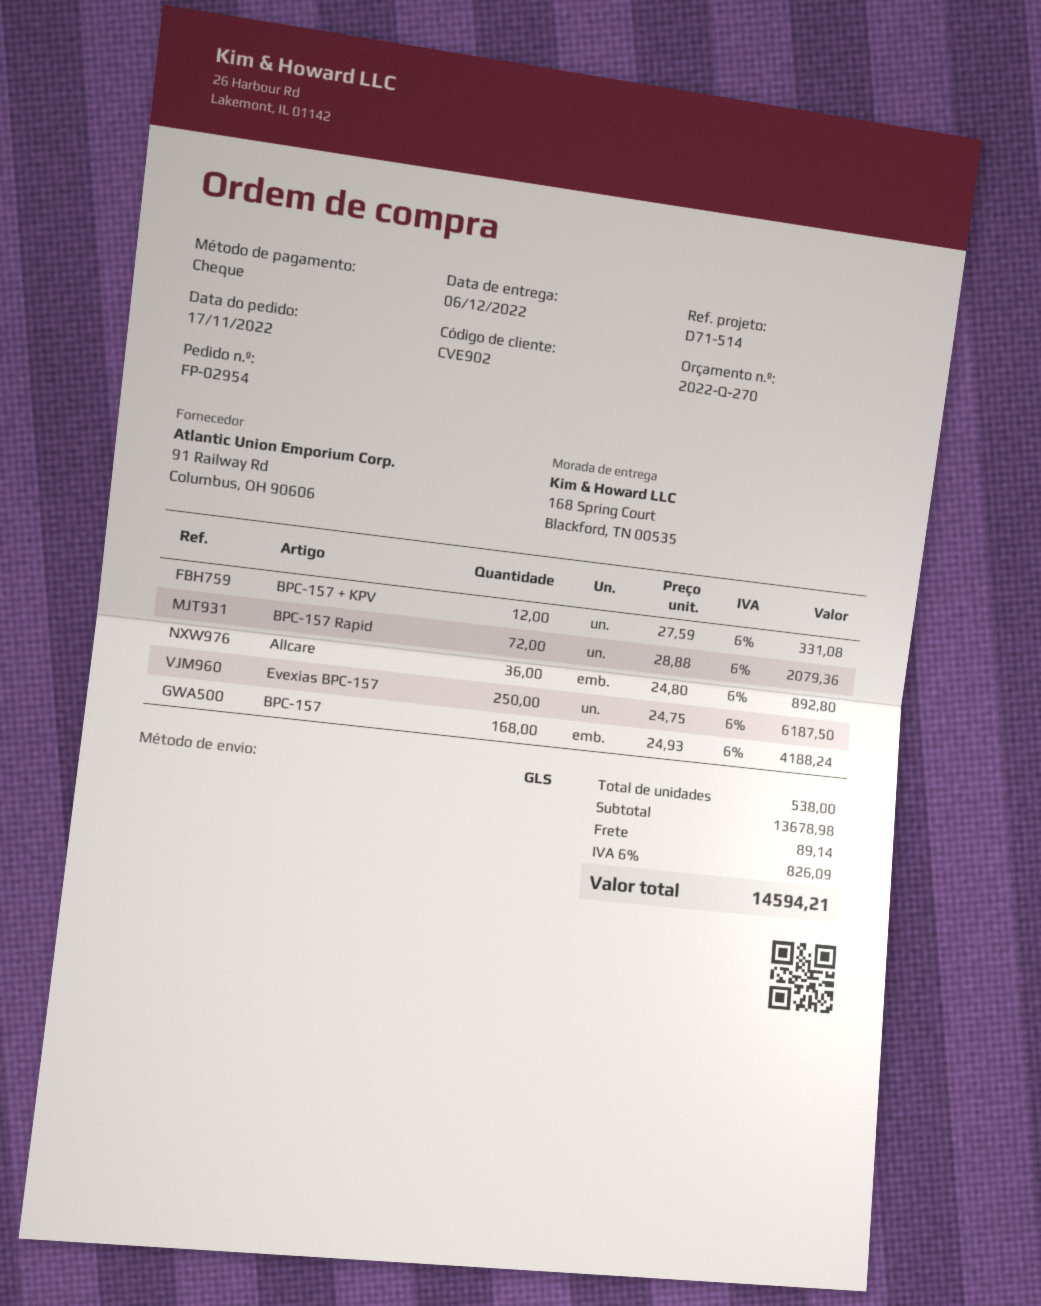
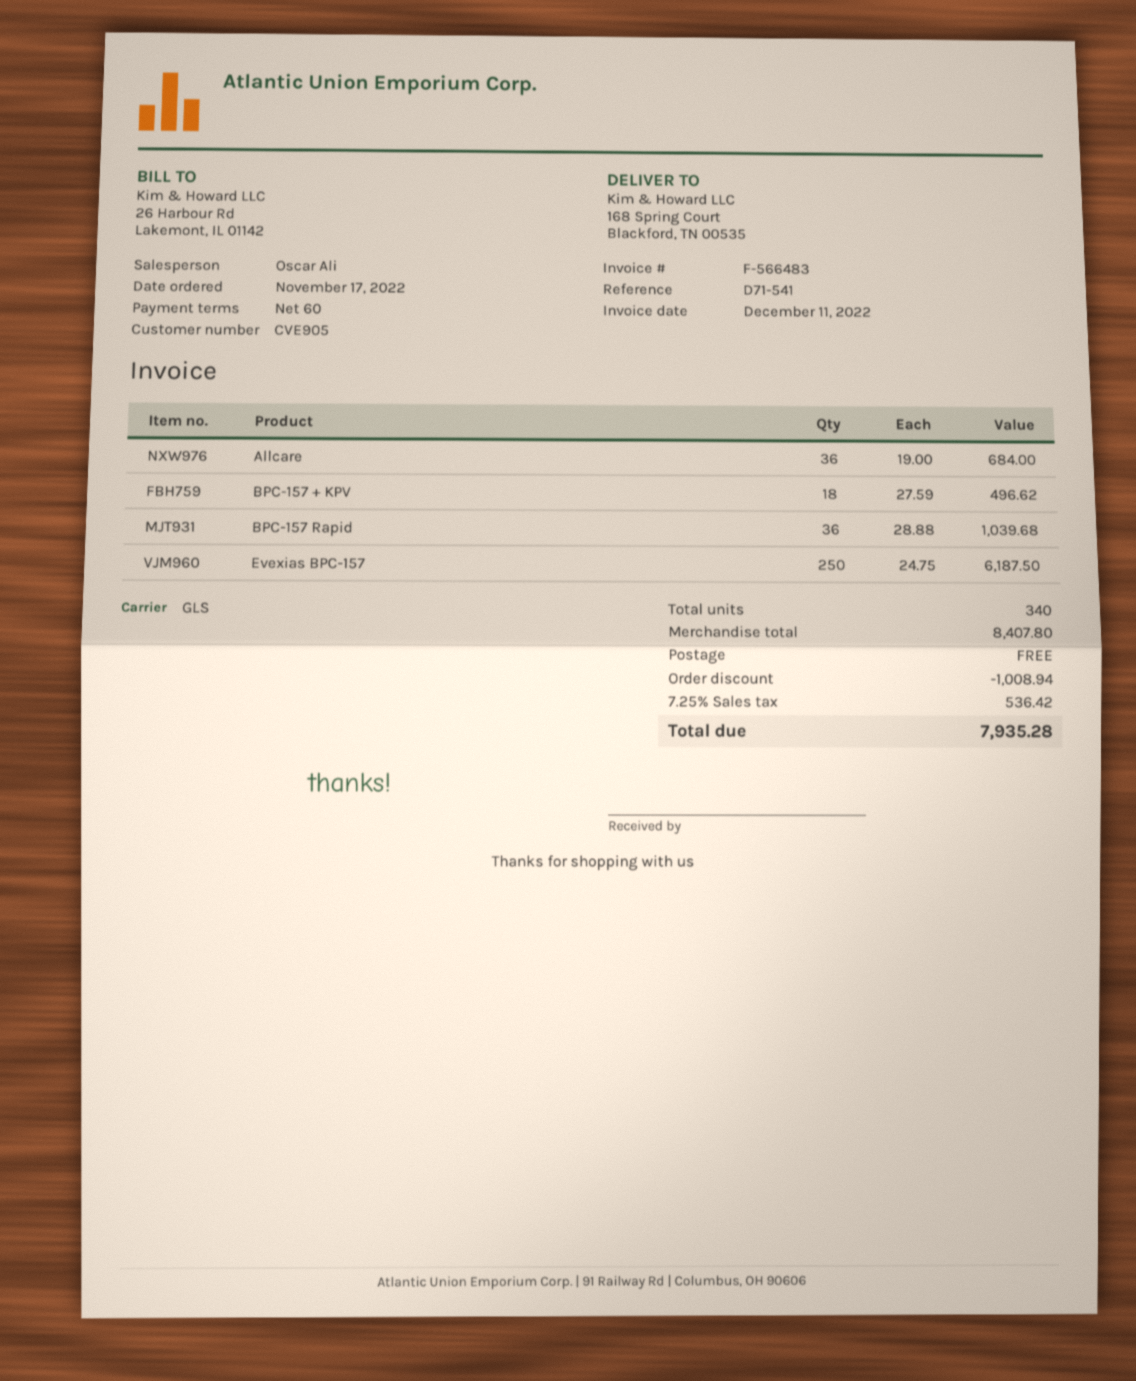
customer number: CVE902 -> CVE905
reference: D71-514 -> D71-541
BPC-157 + KPV: 12 x 27.59 = 331.08 -> 18 x 27.59 = 496.62
BPC-157 Rapid: 72 x 28.88 = 2079.36 -> 36 x 28.88 = 1039.68
Allcare: 36 x 24.80 = 892.80 -> 36 x 19.00 = 684.00
BPC-157: 168 x 24.93 = 4188.24 -> none
total quantity: 538 -> 340
subtotal: 13678.98 -> 8407.80
discount: none -> 1008.94
shipping: 89.14 -> 0.00
tax: 6% = 826.09 -> 7.25% = 536.42
total: 14594.21 -> 7935.28

